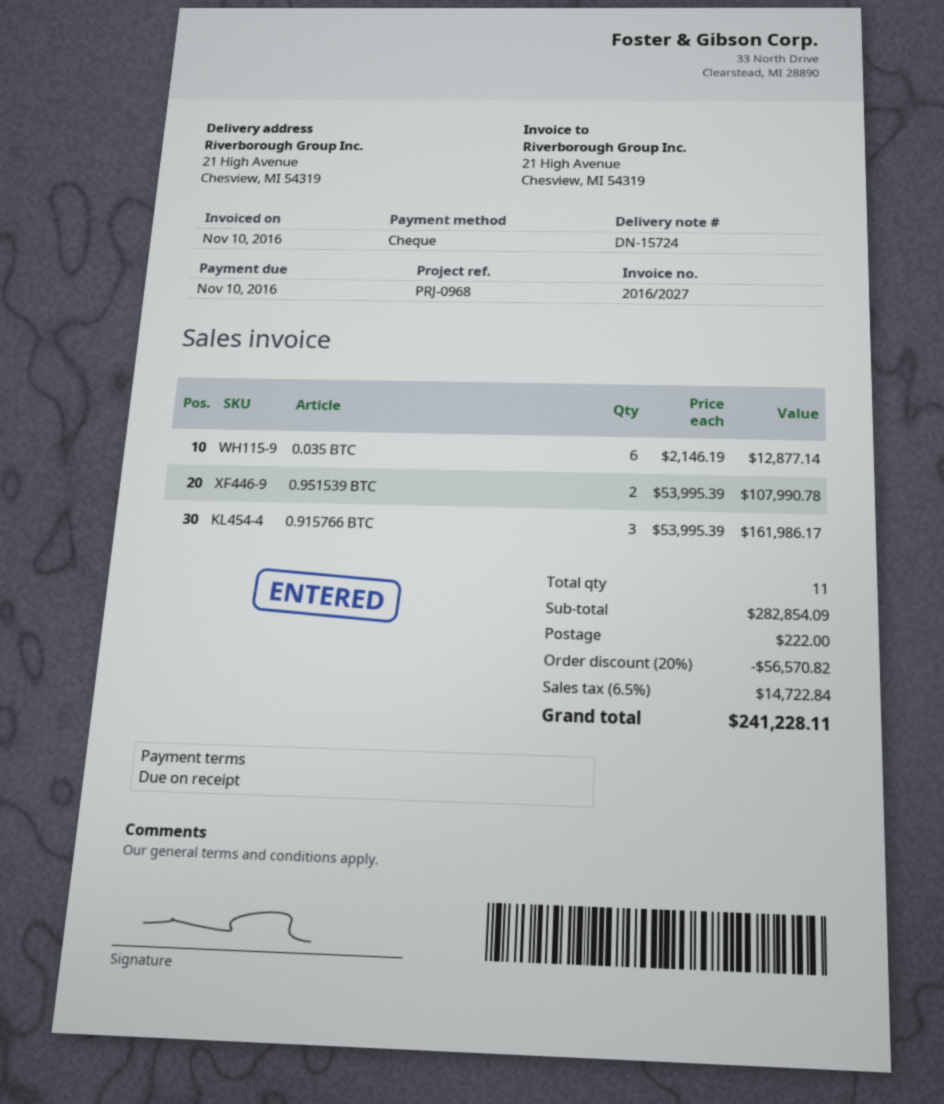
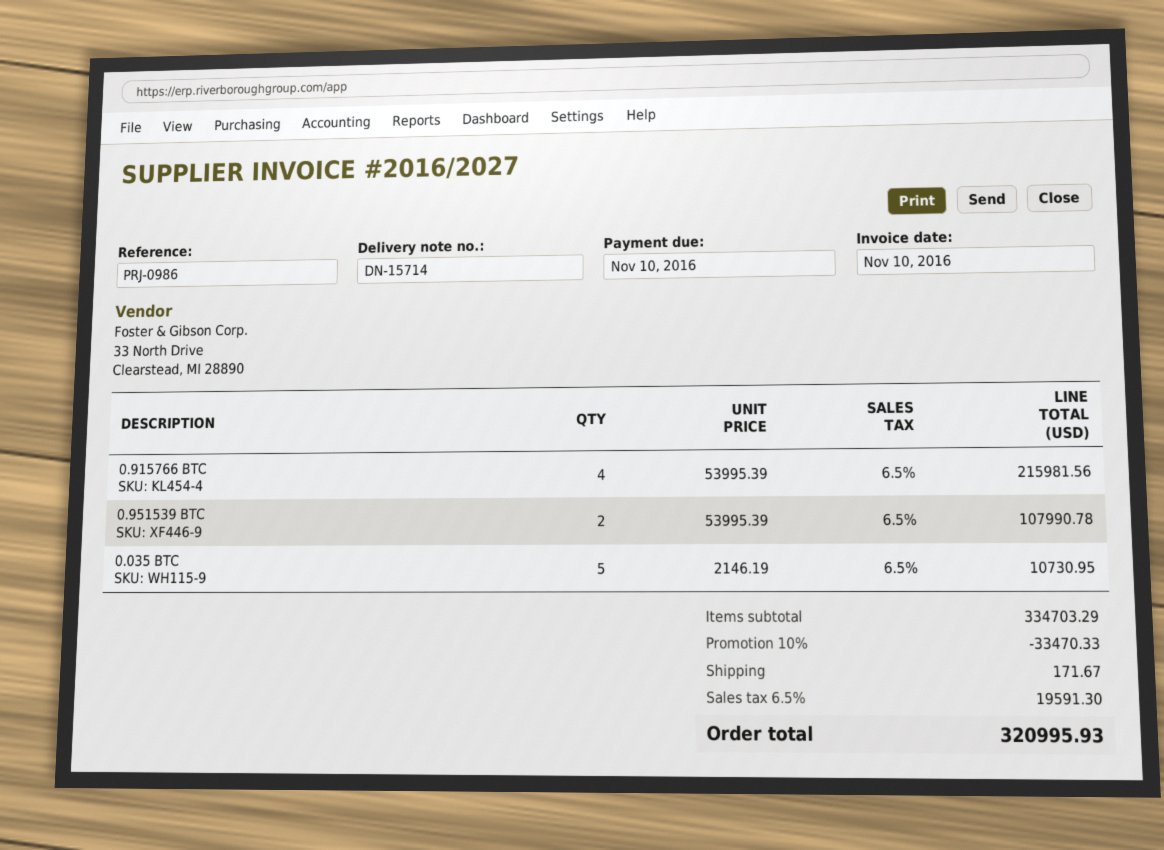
delivery note number: DN-15724 -> DN-15714
reference: PRJ-0968 -> PRJ-0986
0.035 BTC: 6 x 2146.19 = 12877.14 -> 5 x 2146.19 = 10730.95
0.915766 BTC: 3 x 53995.39 = 161986.17 -> 4 x 53995.39 = 215981.56
subtotal: 282854.09 -> 334703.29
discount: 20% = 56570.82 -> 10% = 33470.33
shipping: 222.00 -> 171.67
tax: 6.5% = 14722.84 -> 6.5% = 19591.30
total: 241228.11 -> 320995.93

